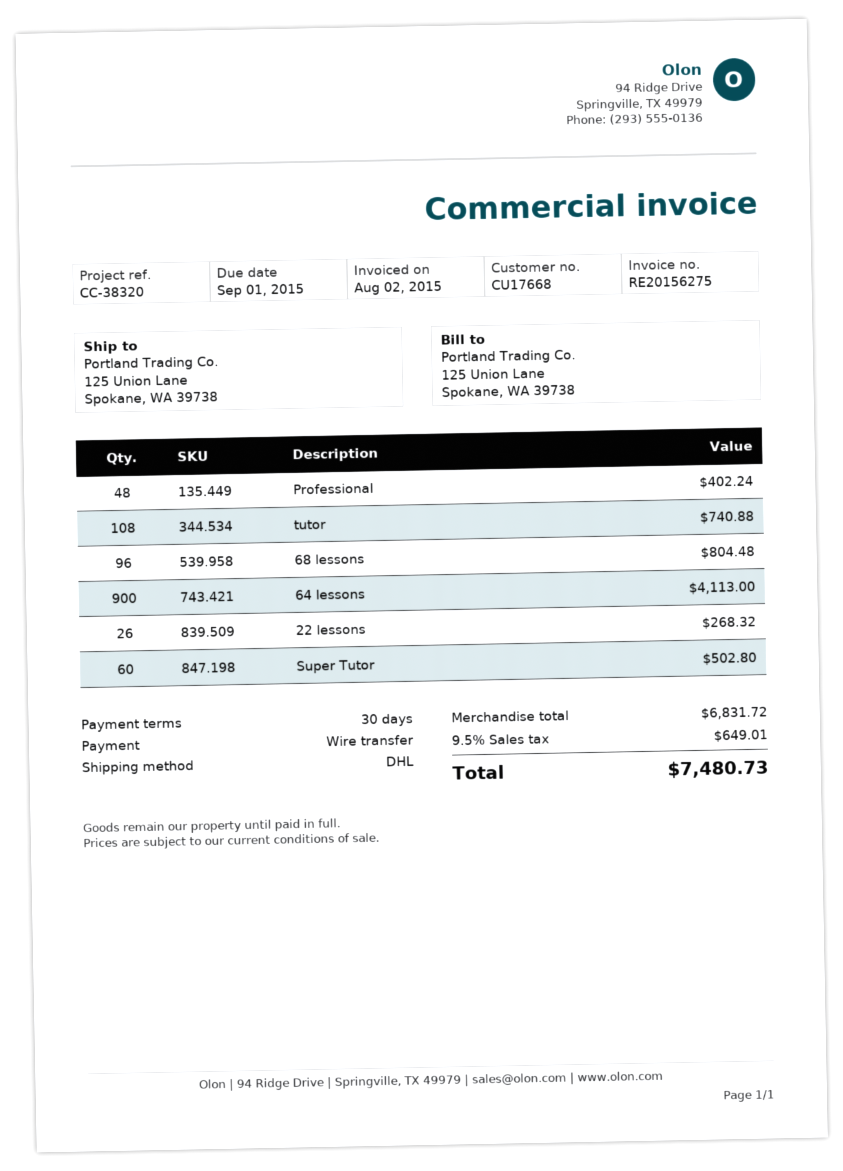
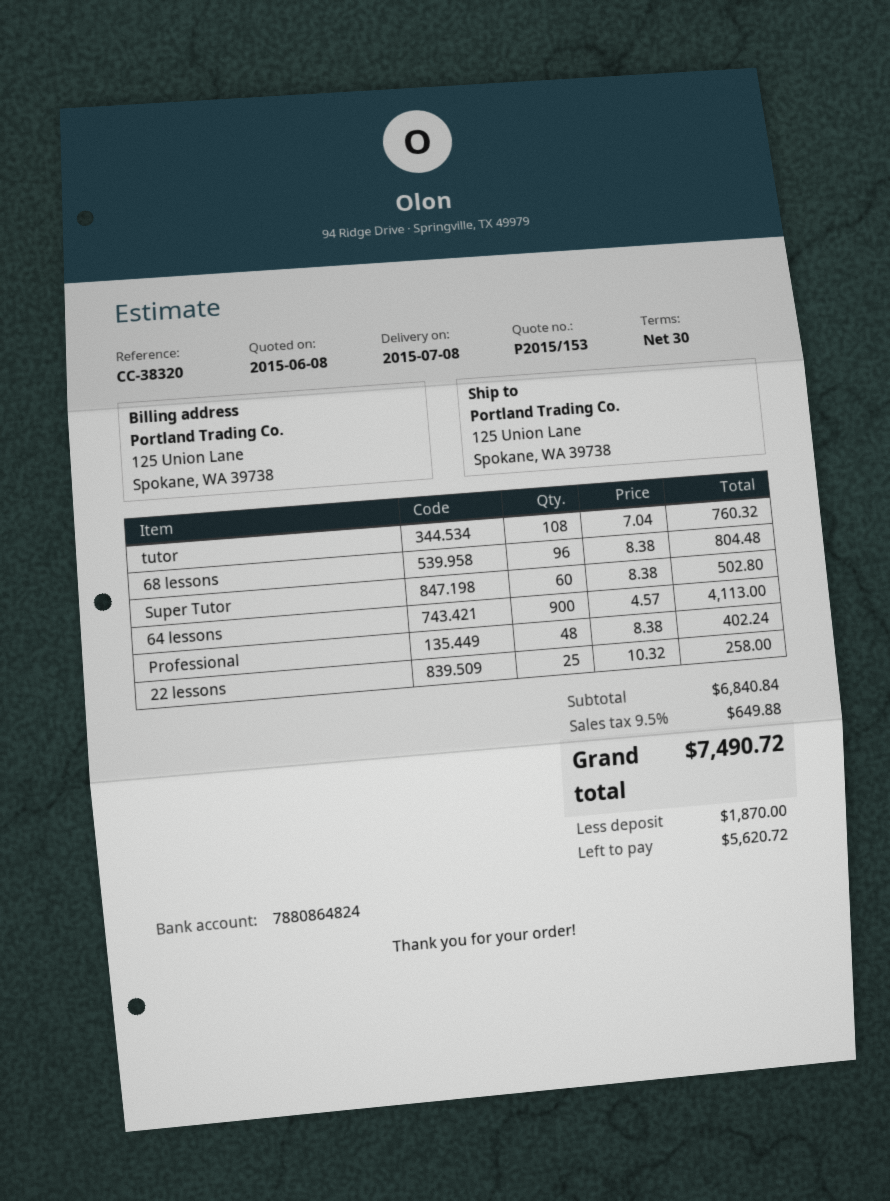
tutor: 108 for 740.88 -> 108 for 760.32
22 lessons: 26 for 268.32 -> 25 for 258.00
subtotal: 6831.72 -> 6840.84
tax: 9.5% = 649.01 -> 9.5% = 649.88
total: 7480.73 -> 7490.72

